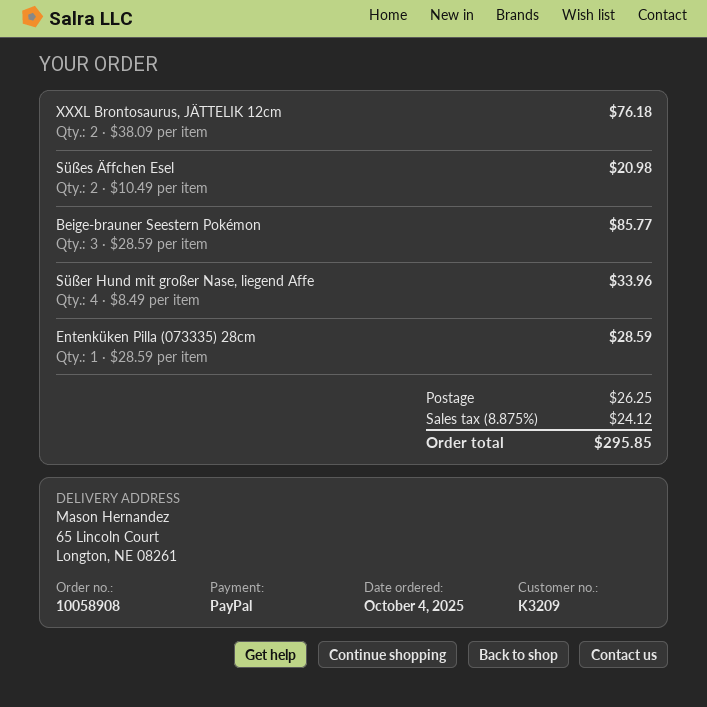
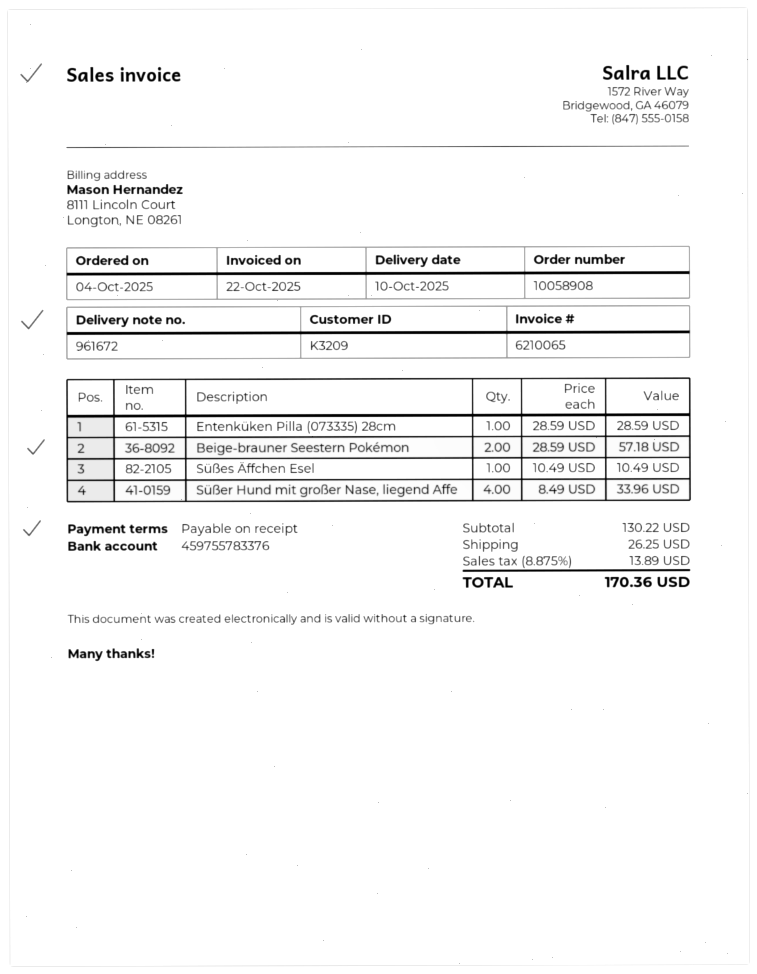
XXXL Brontosaurus, JÄTTELIK 12cm: 2 x 38.09 = 76.18 -> none
Süßes Äffchen Esel: 2 x 10.49 = 20.98 -> 1 x 10.49 = 10.49
Beige-brauner Seestern Pokémon: 3 x 28.59 = 85.77 -> 2 x 28.59 = 57.18
tax: 8.875% = 24.12 -> 8.875% = 13.89
total: 295.85 -> 170.36

